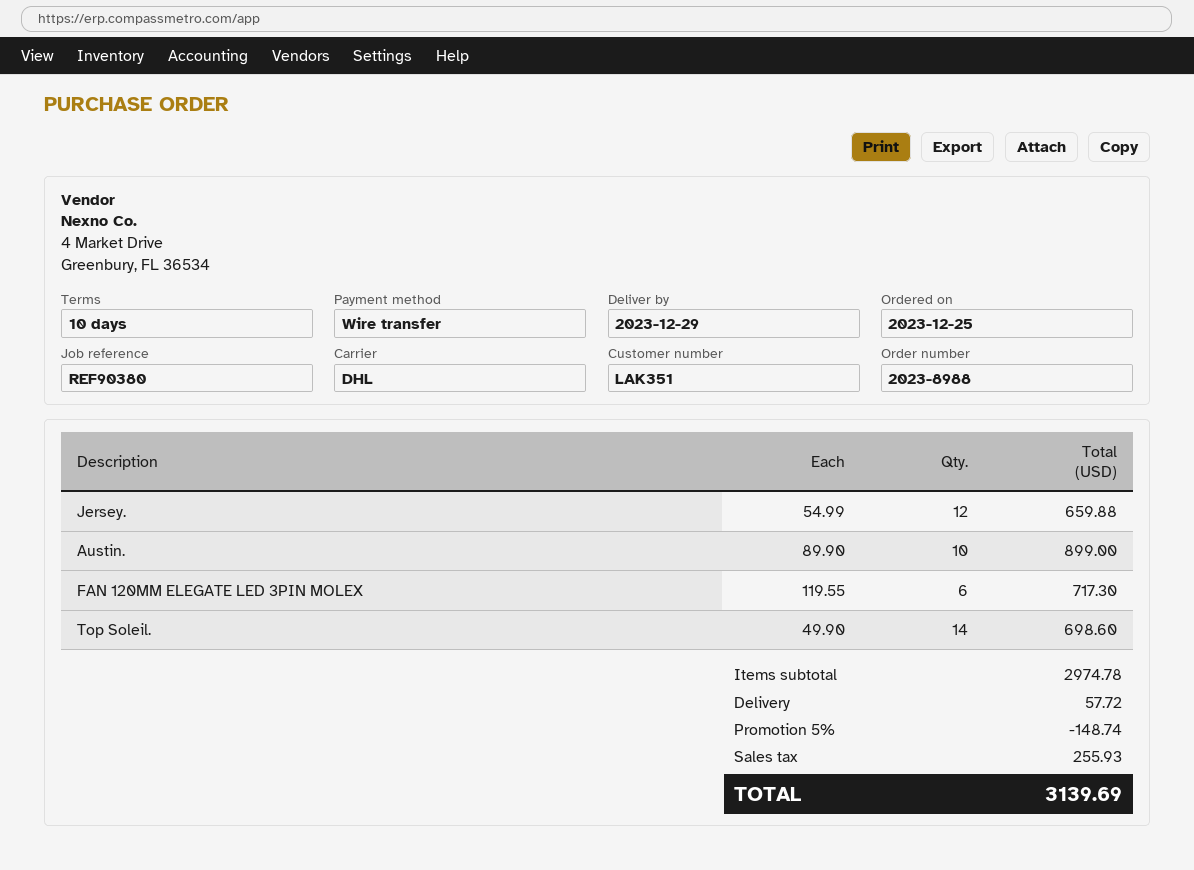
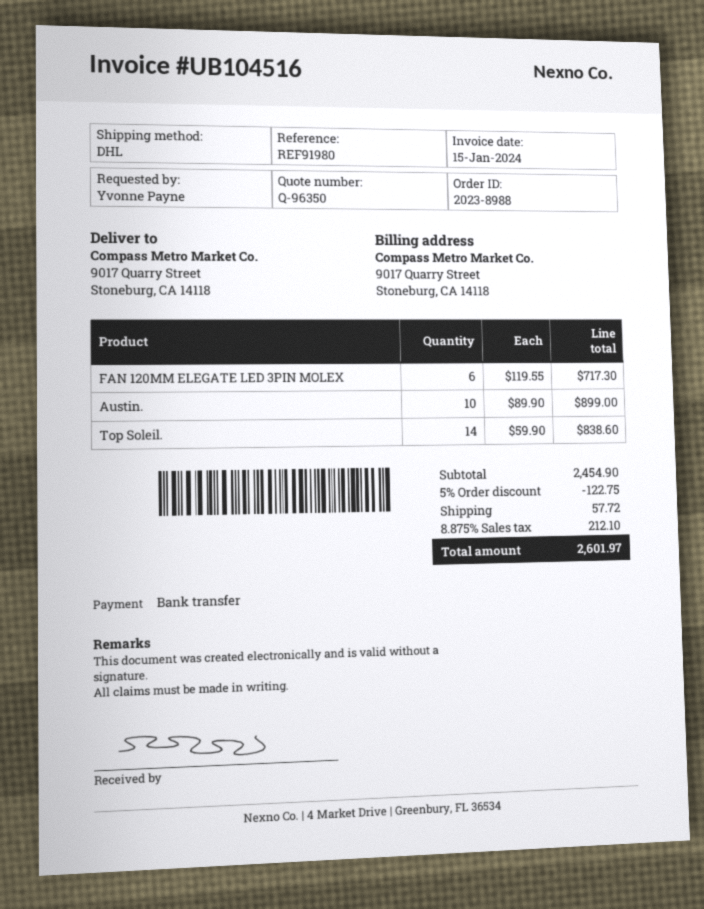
reference: REF90380 -> REF91980
Jersey.: 12 x 54.99 = 659.88 -> none
Top Soleil.: 14 x 49.90 = 698.60 -> 14 x 59.90 = 838.60
subtotal: 2974.78 -> 2454.90
discount: 5% = 148.74 -> 5% = 122.75
tax: 255.93 -> 212.10
total: 3139.69 -> 2601.97

